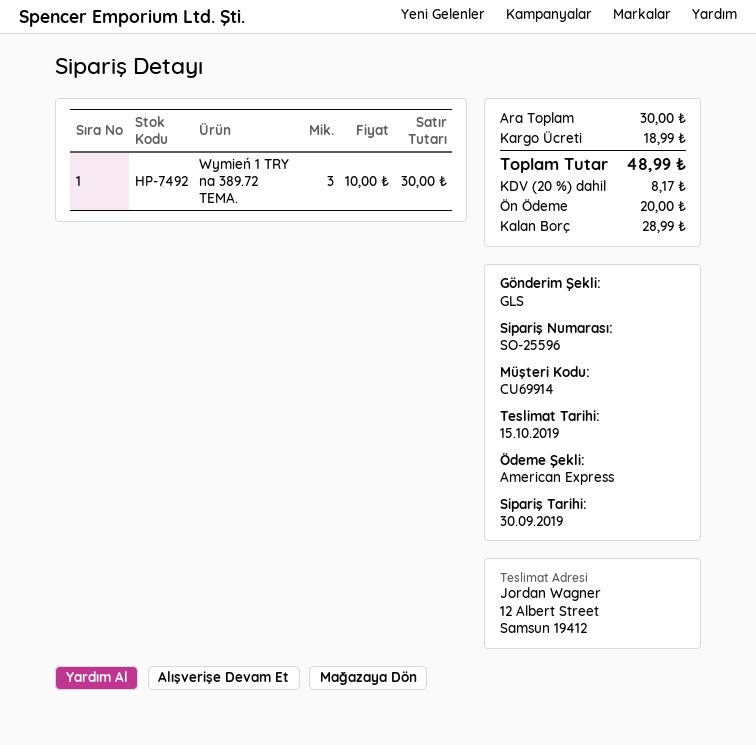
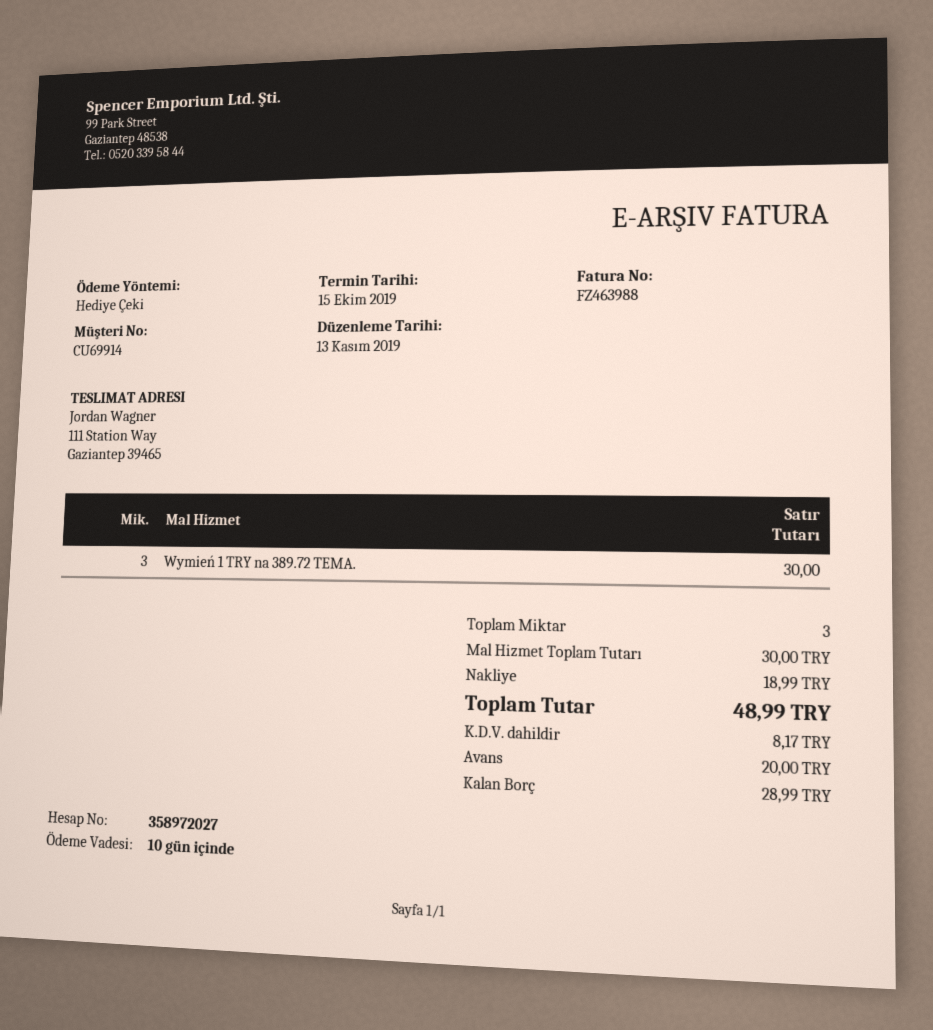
payment method: American Express -> gift card
ship to: 12 Albert Street, Samsun 19412 -> 111 Station Way, Gaziantep 39465

